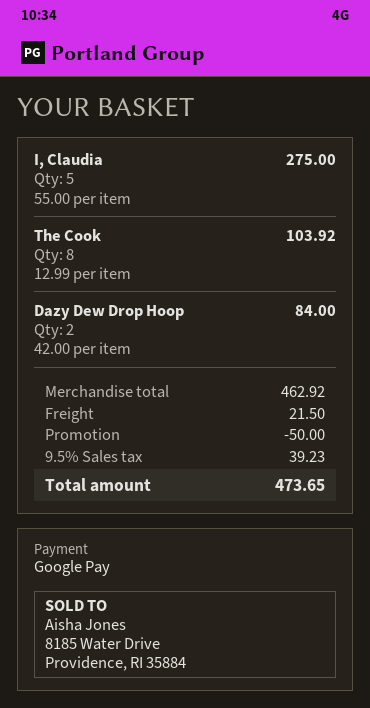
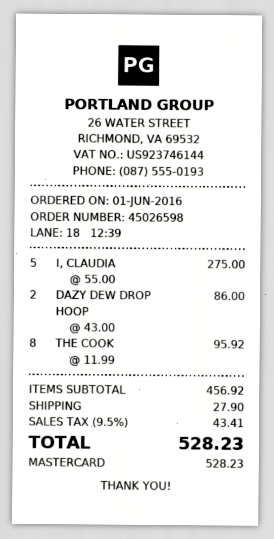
payment method: Google Pay -> Mastercard
The Cook: 8 x 12.99 = 103.92 -> 8 x 11.99 = 95.92
Dazy Dew Drop Hoop: 2 x 42.00 = 84.00 -> 2 x 43.00 = 86.00
subtotal: 462.92 -> 456.92
discount: 50.00 -> none
shipping: 21.50 -> 27.90
tax: 9.5% = 39.23 -> 9.5% = 43.41
total: 473.65 -> 528.23

